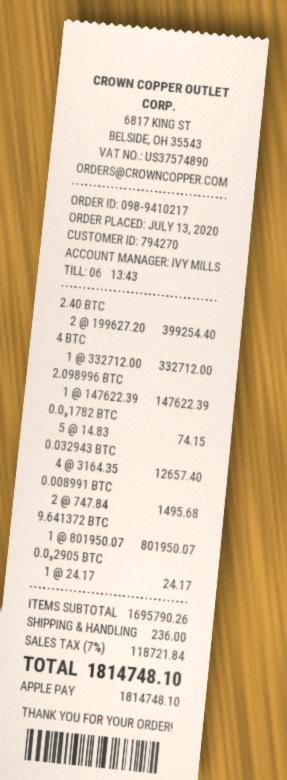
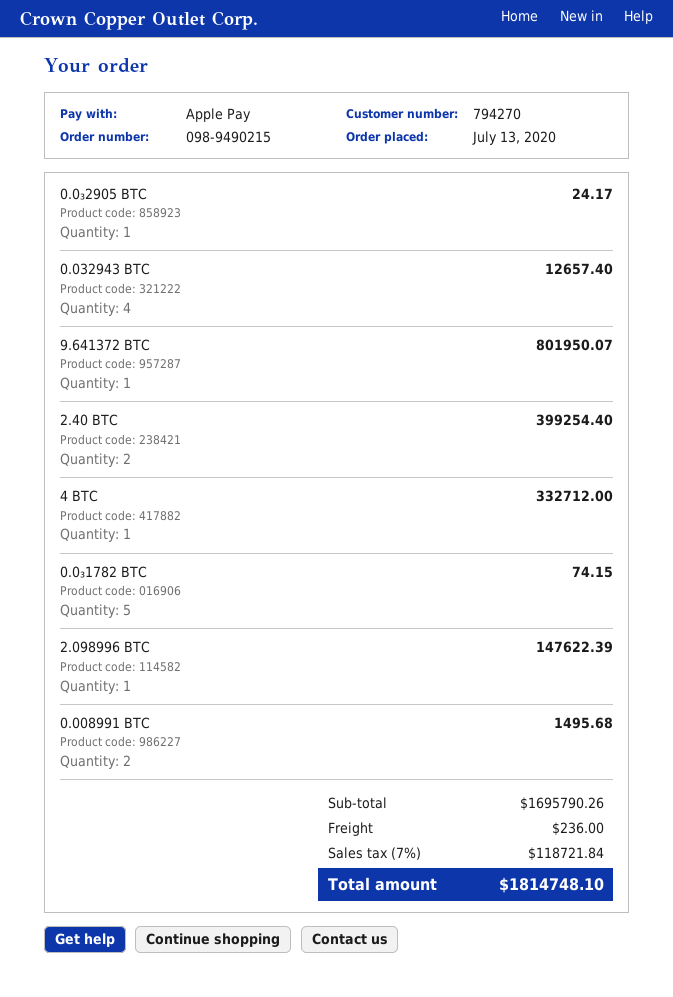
order number: 098-9410217 -> 098-9490215

